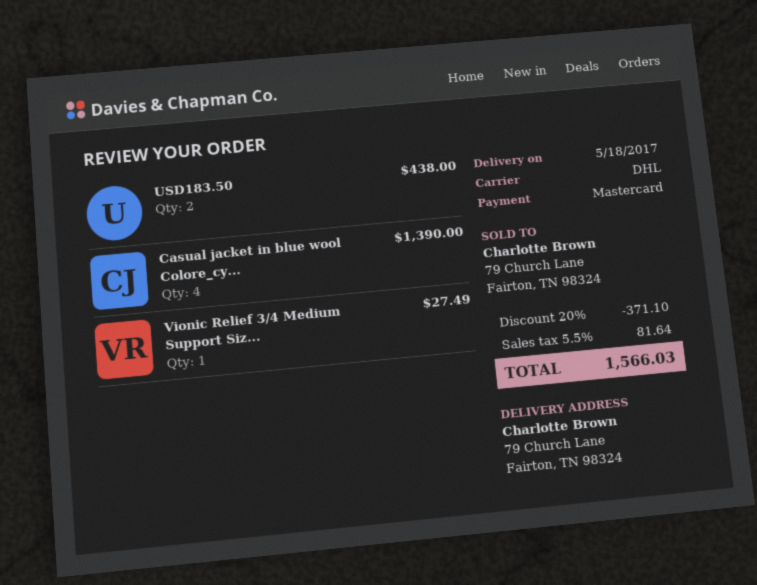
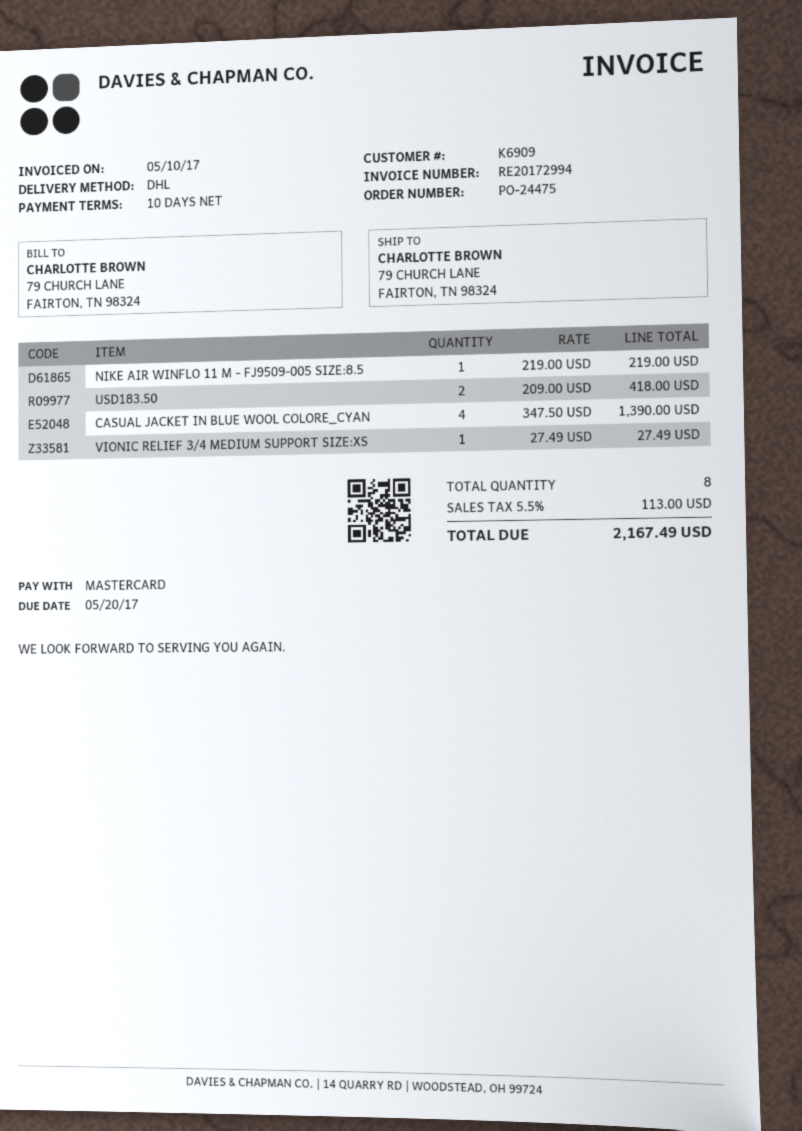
USD183.50: 2 for 438.00 -> 2 for 418.00
NIKE AIR WINFLO 11 M - FJ9509-005 SIZE:8.5: none -> 1 for 219.00
discount: 20% = 371.10 -> none
tax: 5.5% = 81.64 -> 5.5% = 113.00
total: 1566.03 -> 2167.49

